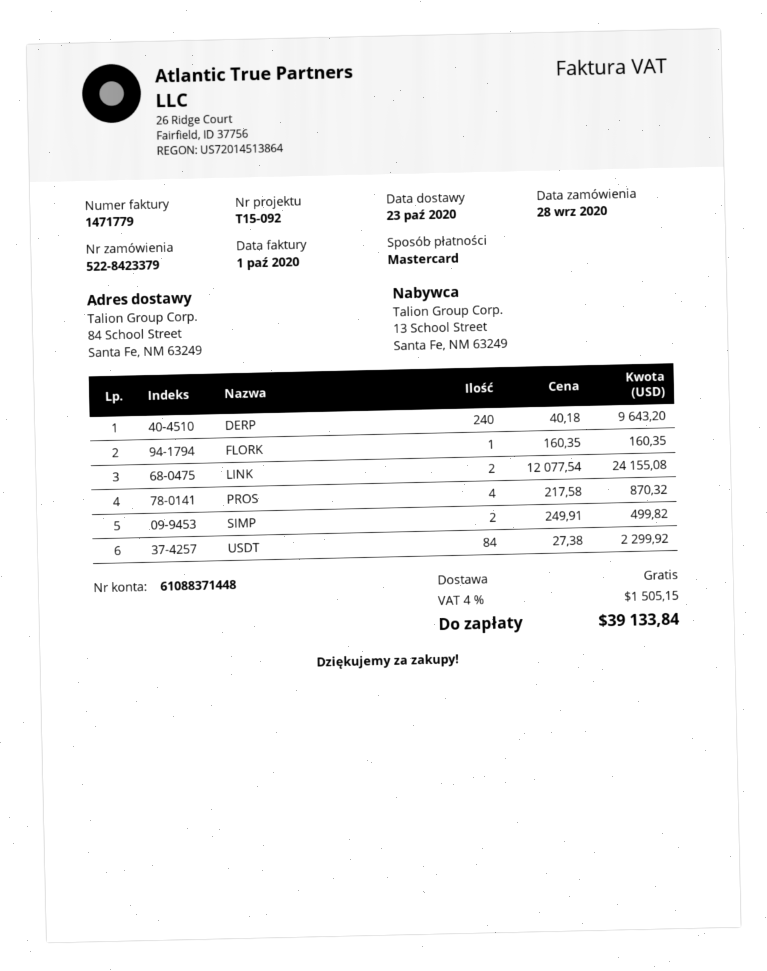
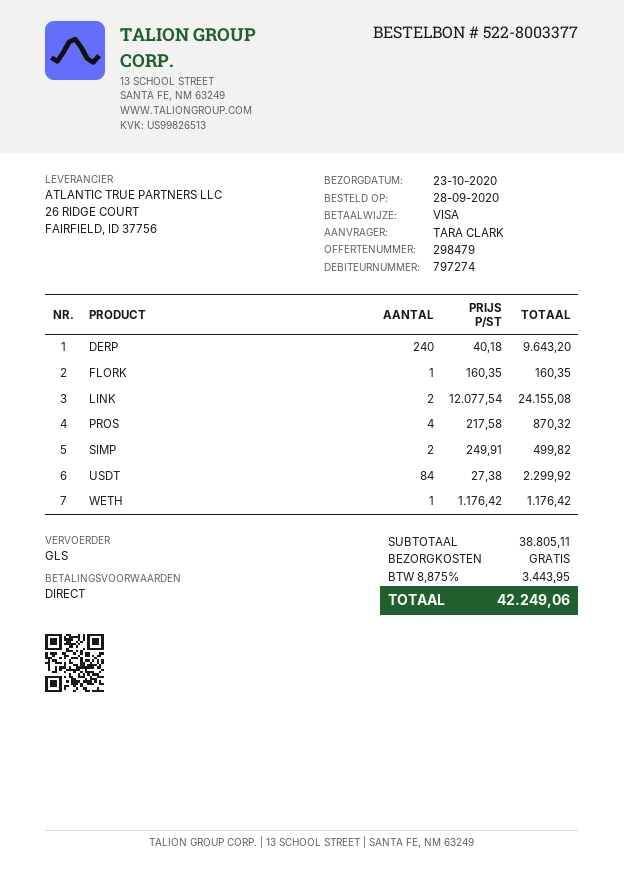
order number: 522-8423379 -> 522-8003377
payment method: Mastercard -> Visa
WETH: none -> 1 x 1176.42 = 1176.42
tax: 4% = 1505.15 -> 8.875% = 3443.95
total: 39133.84 -> 42249.06

